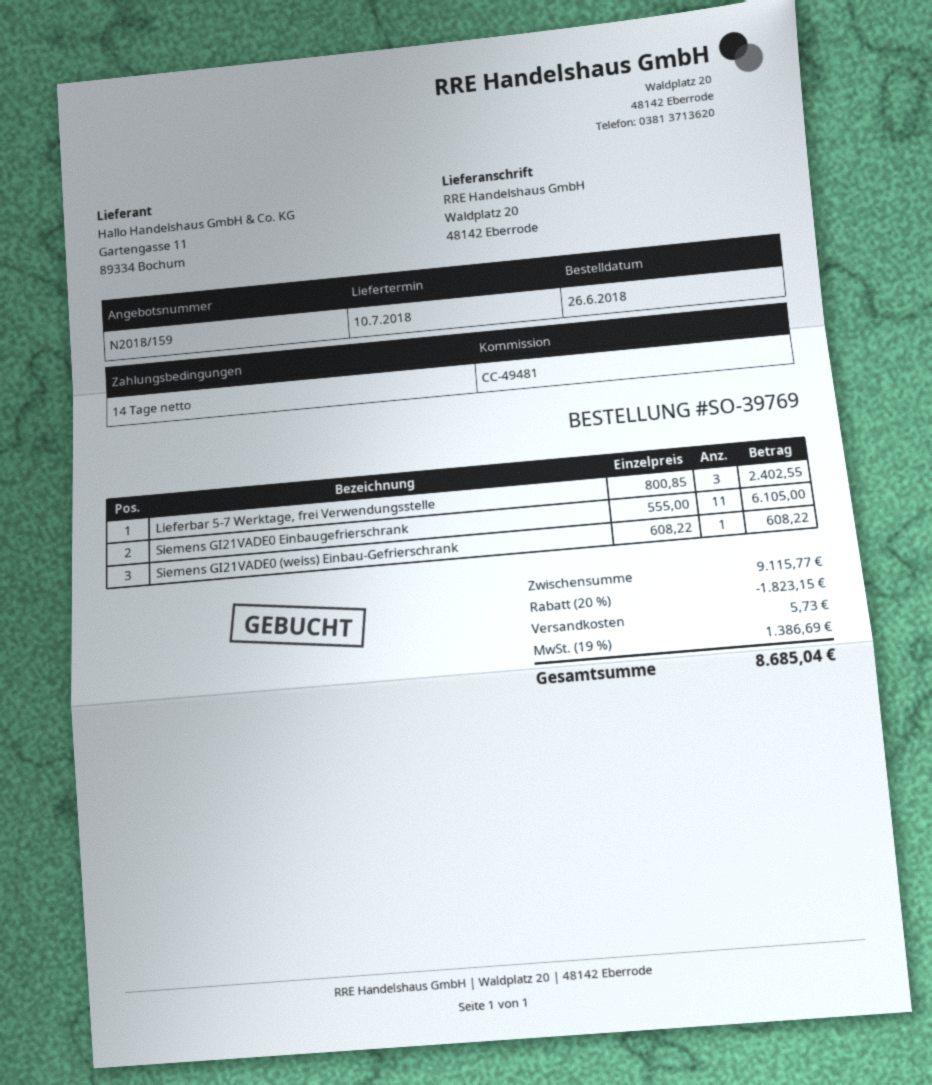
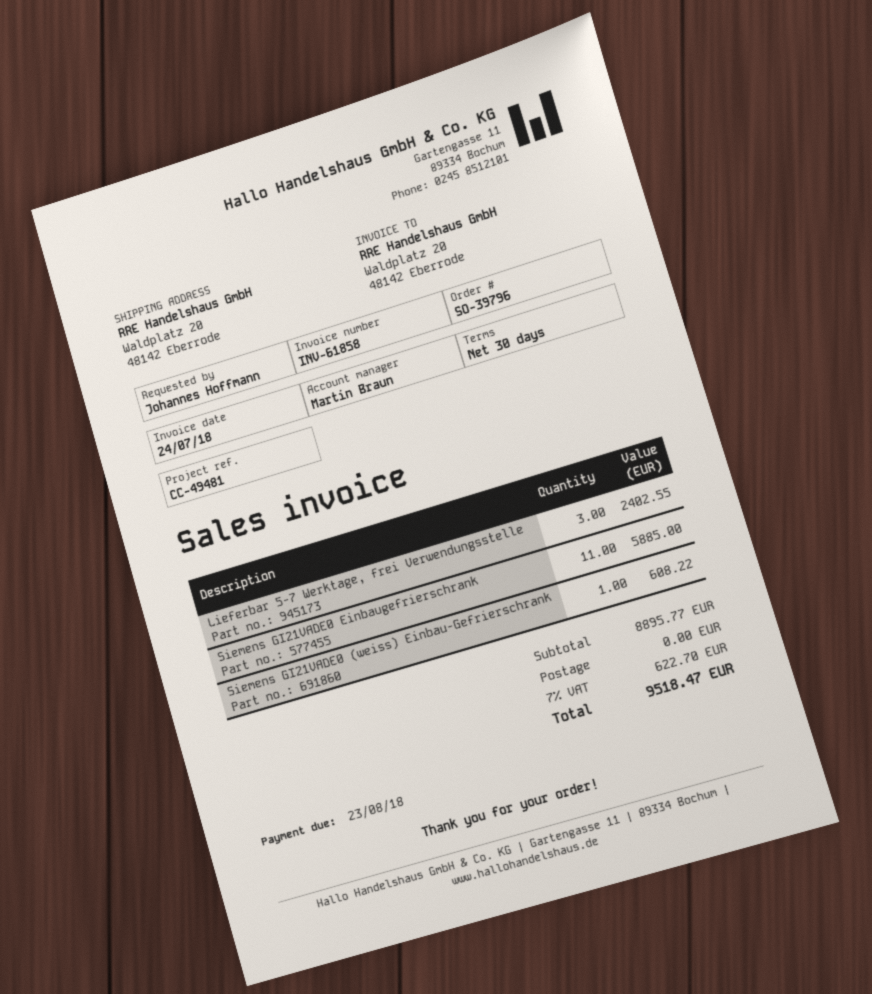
order number: SO-39769 -> SO-39796
payment terms: 14 days -> 30 days
Siemens GI21VADE0 Einbaugefrierschrank: 11 for 6105.00 -> 11 for 5885.00
subtotal: 9115.77 -> 8895.77
discount: 20% = 1823.15 -> none
shipping: 5.73 -> 0.00
tax: 19% = 1386.69 -> 7% = 622.70
total: 8685.04 -> 9518.47

